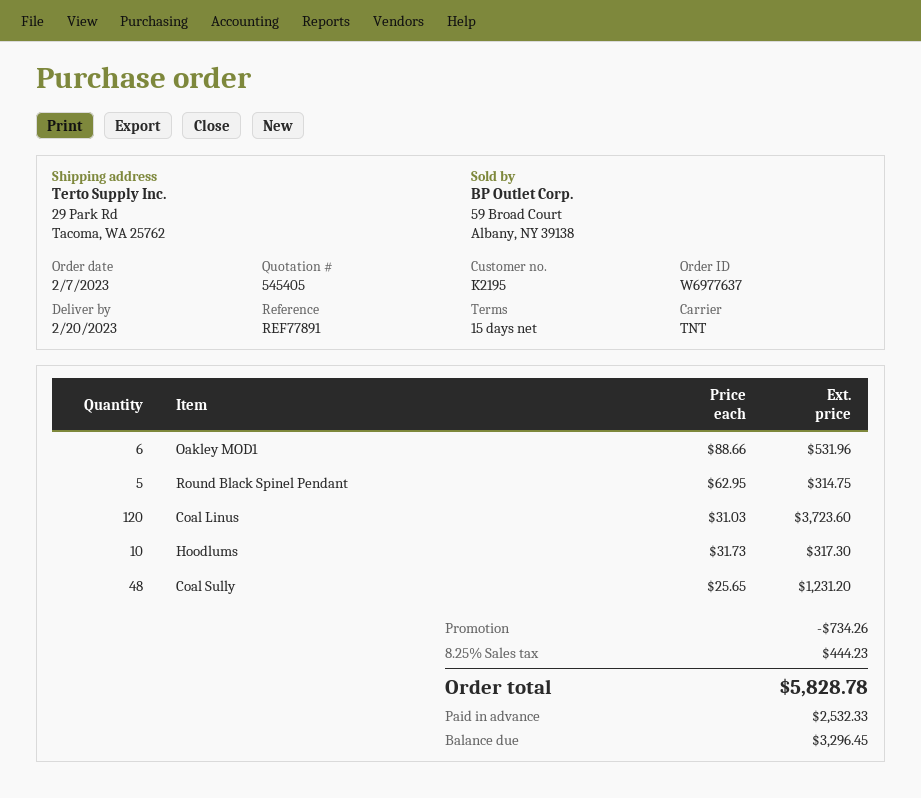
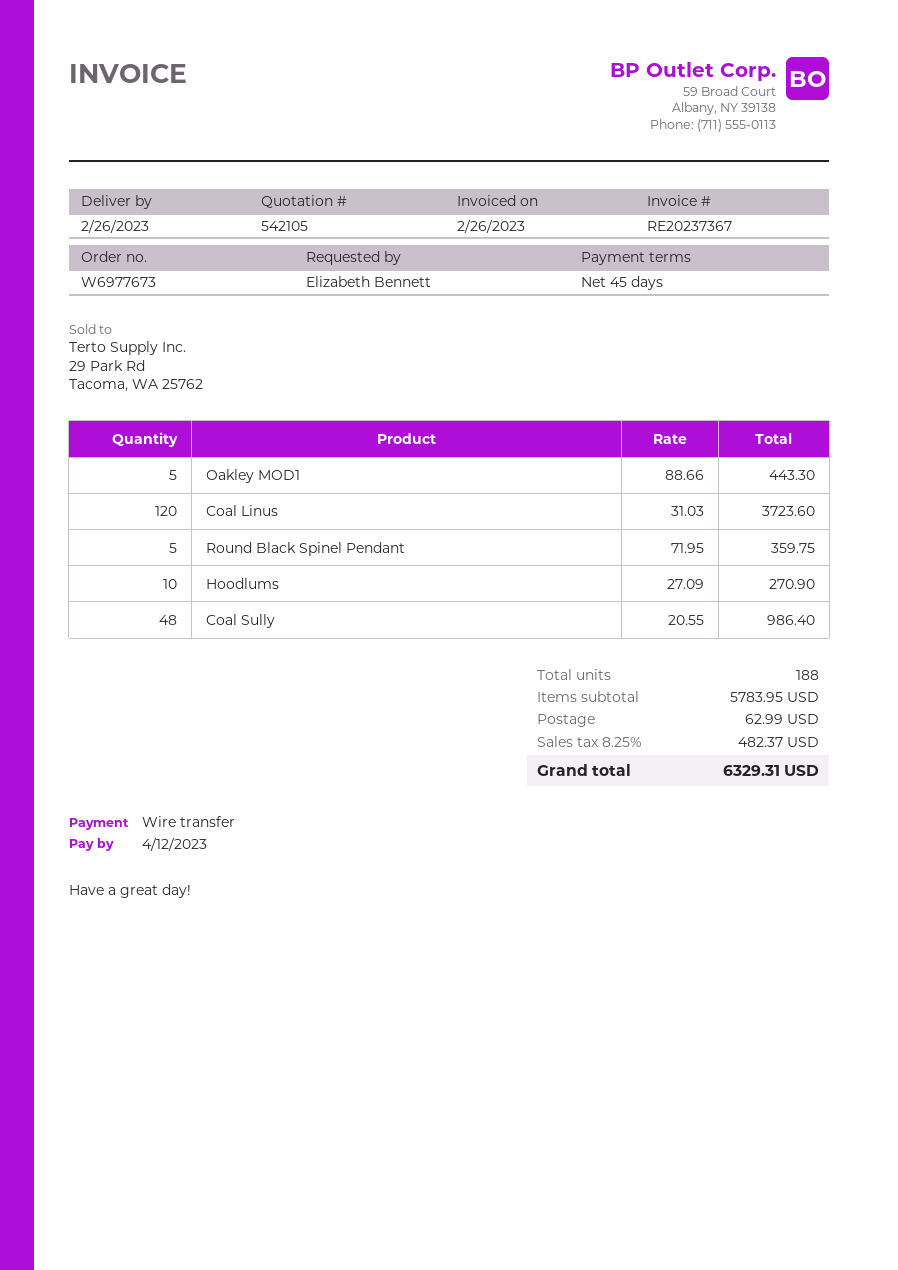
quote number: 545405 -> 542105
order number: W6977637 -> W6977673
delivery date: 2023-02-20 -> 2023-02-26
payment terms: 15 days -> 45 days
Oakley MOD1: 6 x 88.66 = 531.96 -> 5 x 88.66 = 443.30
Round Black Spinel Pendant: 5 x 62.95 = 314.75 -> 5 x 71.95 = 359.75
Hoodlums: 10 x 31.73 = 317.30 -> 10 x 27.09 = 270.90
Coal Sully: 48 x 25.65 = 1231.20 -> 48 x 20.55 = 986.40
discount: 734.26 -> none
shipping: none -> 62.99
tax: 8.25% = 444.23 -> 8.25% = 482.37
total: 5828.78 -> 6329.31

